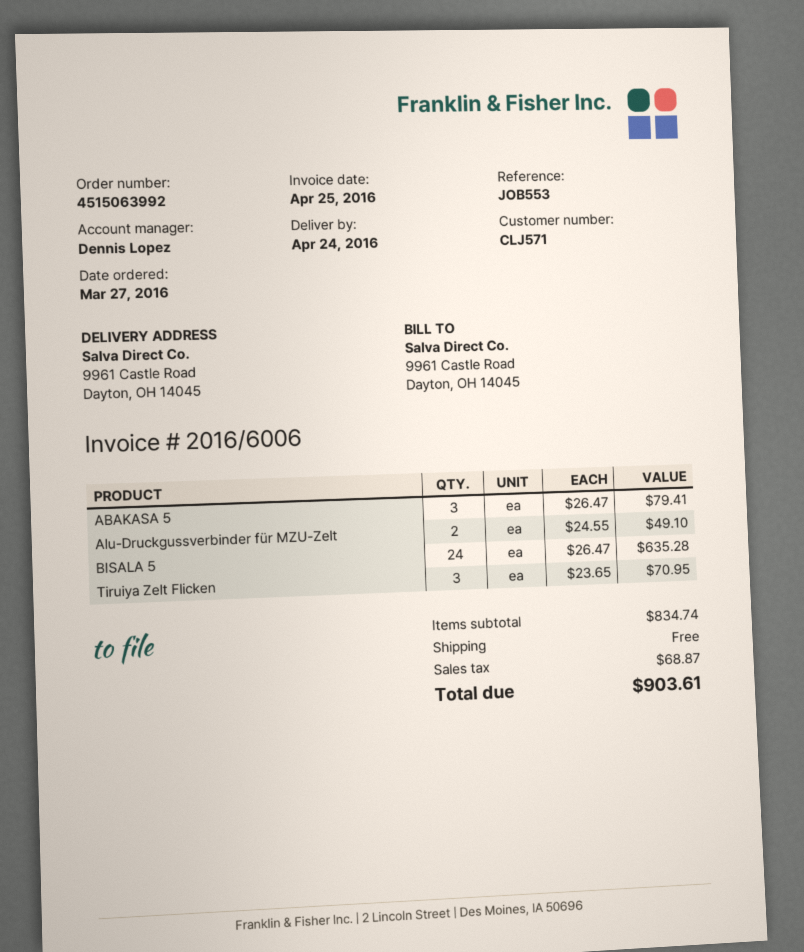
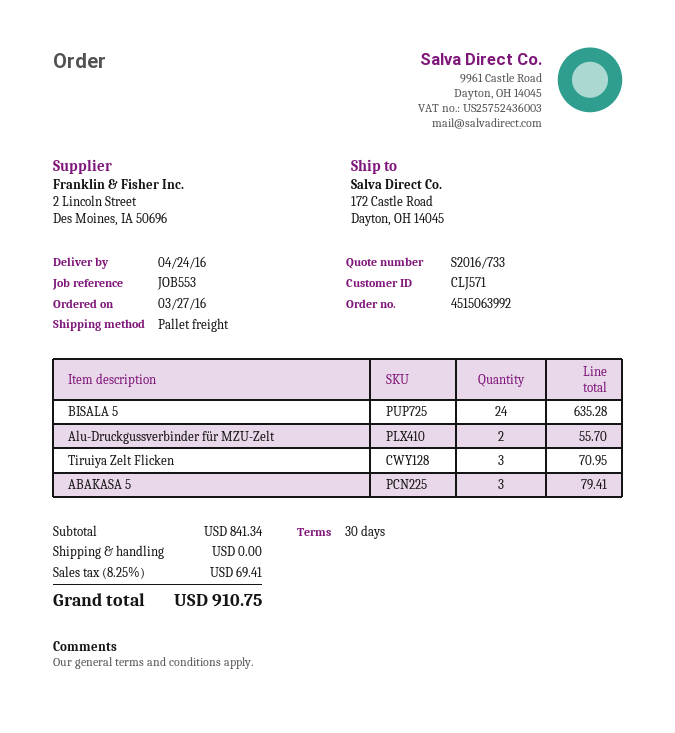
ship to: 9961 Castle Road, Dayton, OH 14045 -> 172 Castle Road, Dayton, OH 14045
Alu-Druckgussverbinder für MZU-Zelt: 2 for 49.10 -> 2 for 55.70
subtotal: 834.74 -> 841.34
tax: 68.87 -> 69.41
total: 903.61 -> 910.75

